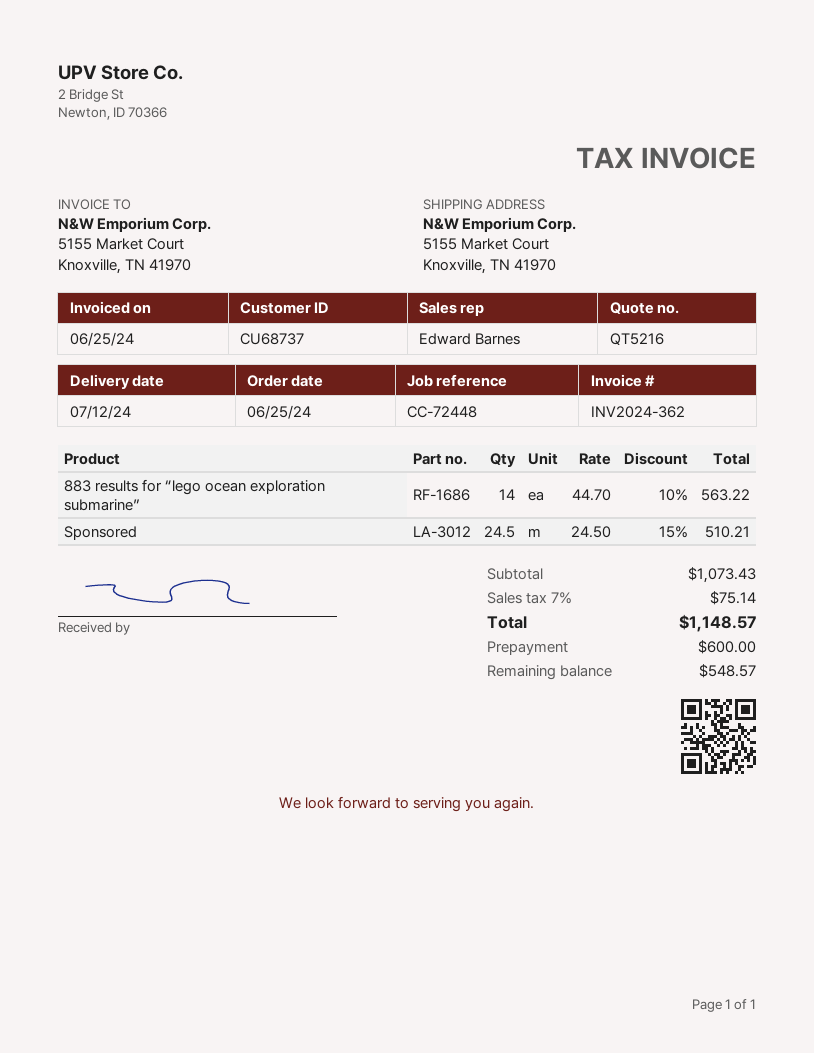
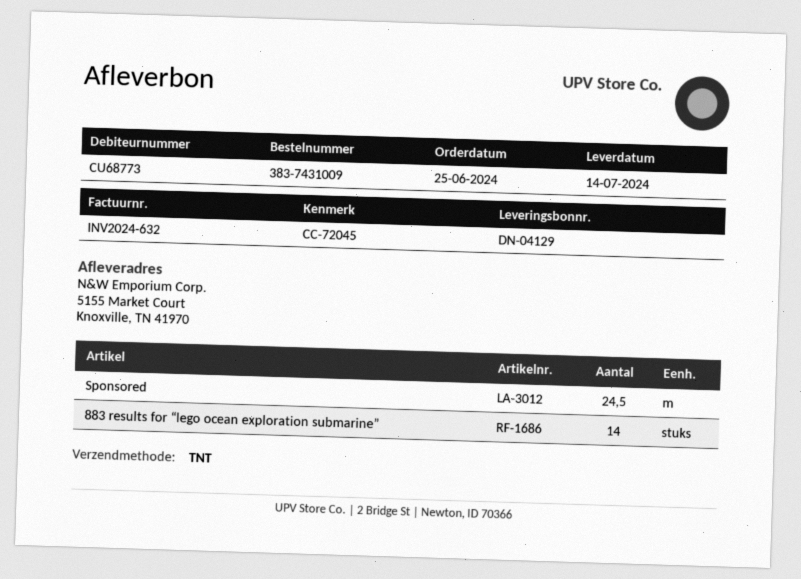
delivery date: 2024-07-12 -> 2024-07-14
invoice number: INV2024-362 -> INV2024-632
customer number: CU68737 -> CU68773
reference: CC-72448 -> CC-72045

